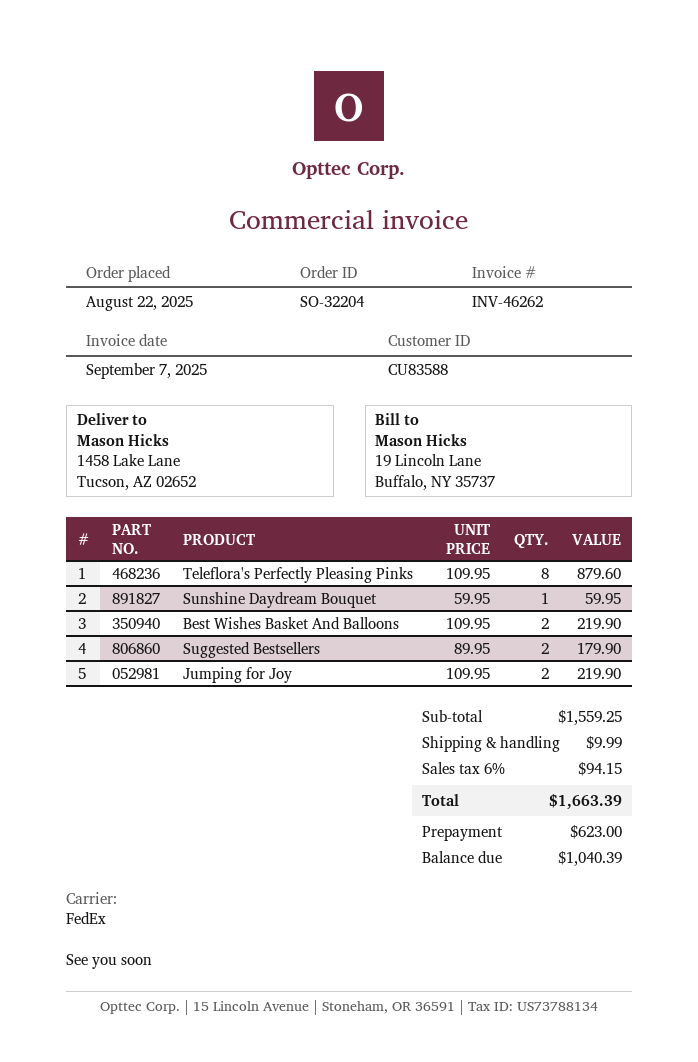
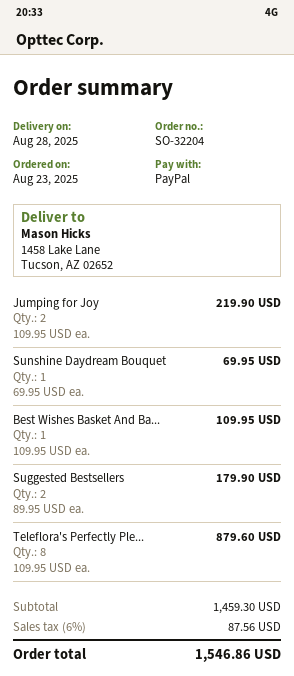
order date: 2025-08-22 -> 2025-08-23
Sunshine Daydream Bouquet: 1 x 59.95 = 59.95 -> 1 x 69.95 = 69.95
Best Wishes Basket And Balloons: 2 x 109.95 = 219.90 -> 1 x 109.95 = 109.95
subtotal: 1559.25 -> 1459.30
shipping: 9.99 -> none
tax: 6% = 94.15 -> 6% = 87.56
total: 1663.39 -> 1546.86

